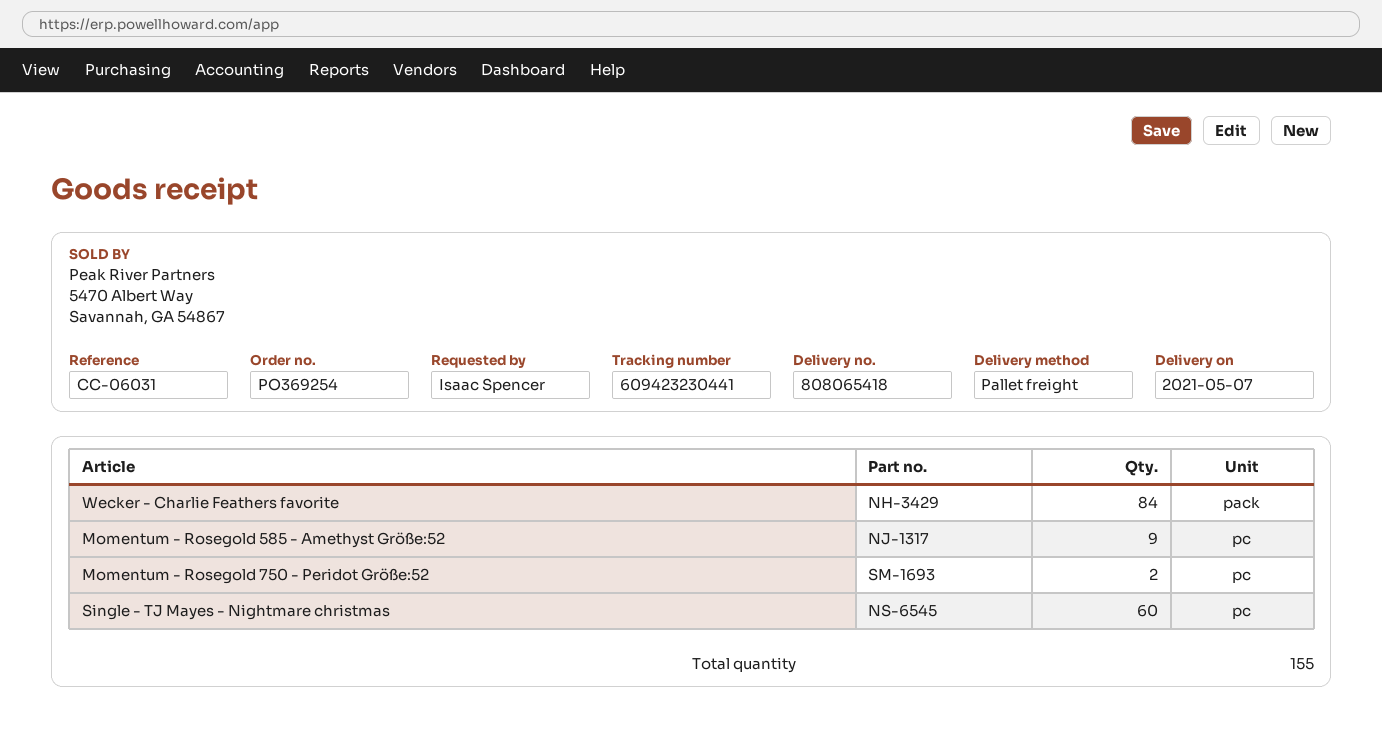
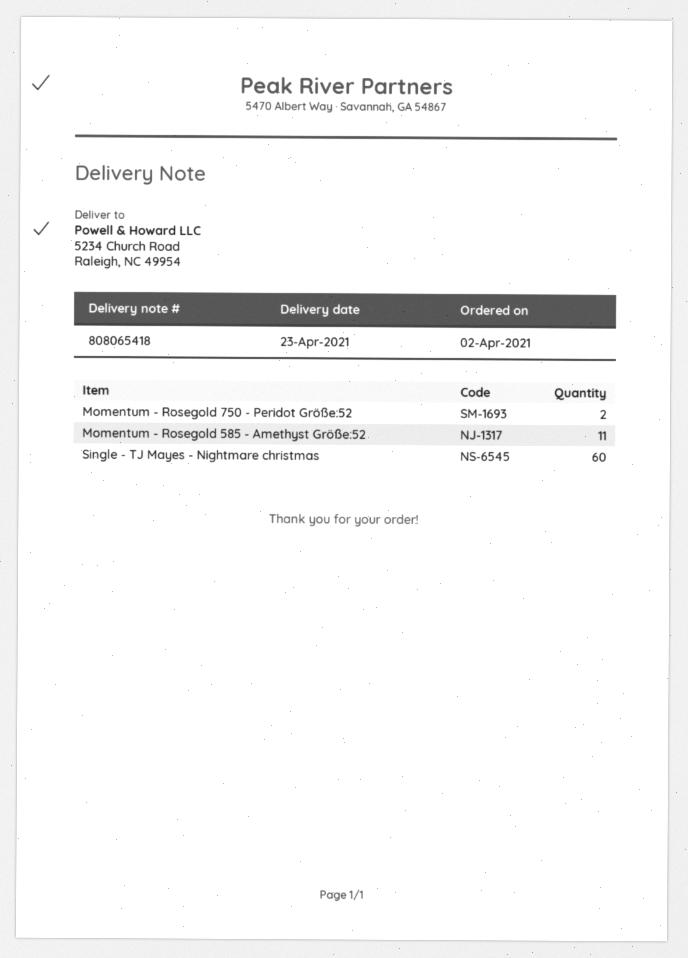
delivery date: 2021-05-07 -> 2021-04-23
Wecker - Charlie Feathers favorite: 84 -> none
Momentum - Rosegold 585 - Amethyst Größe:52: 9 -> 11

